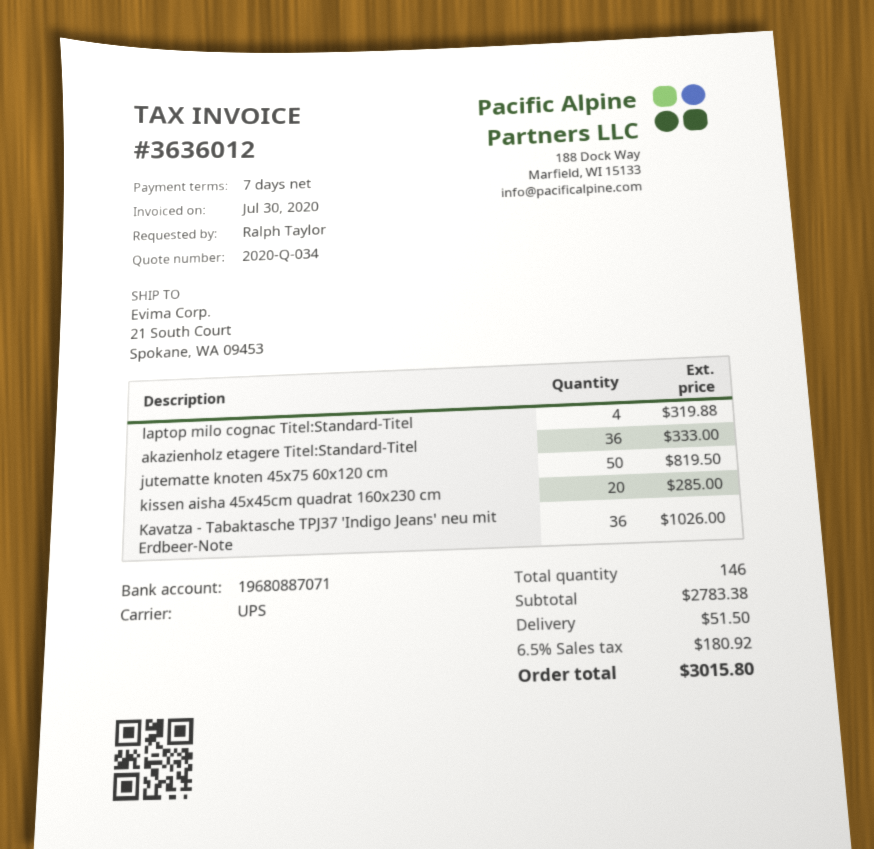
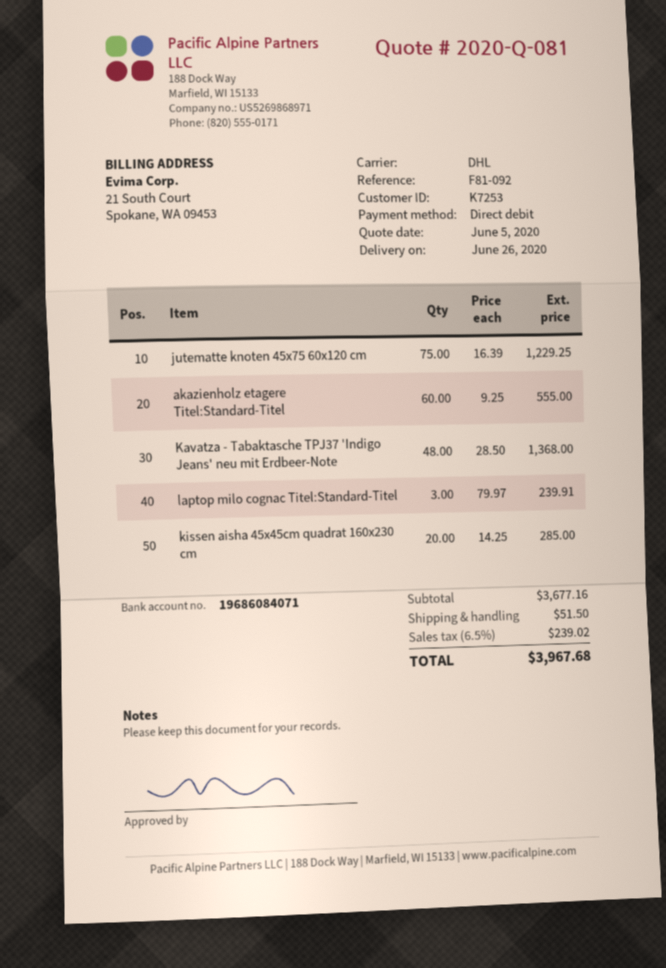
quote number: 2020-Q-034 -> 2020-Q-081
bank account: 19680887071 -> 19686084071
shipping method: UPS -> DHL
laptop milo cognac Titel:Standard-Titel: 4 for 319.88 -> 3 for 239.91
akazienholz etagere Titel:Standard-Titel: 36 for 333.00 -> 60 for 555.00
jutematte knoten 45x75 60x120 cm: 50 for 819.50 -> 75 for 1229.25
Kavatza - Tabaktasche TPJ37 'Indigo Jeans' neu mit Erdbeer-Note: 36 for 1026.00 -> 48 for 1368.00
subtotal: 2783.38 -> 3677.16
tax: 6.5% = 180.92 -> 6.5% = 239.02
total: 3015.80 -> 3967.68

